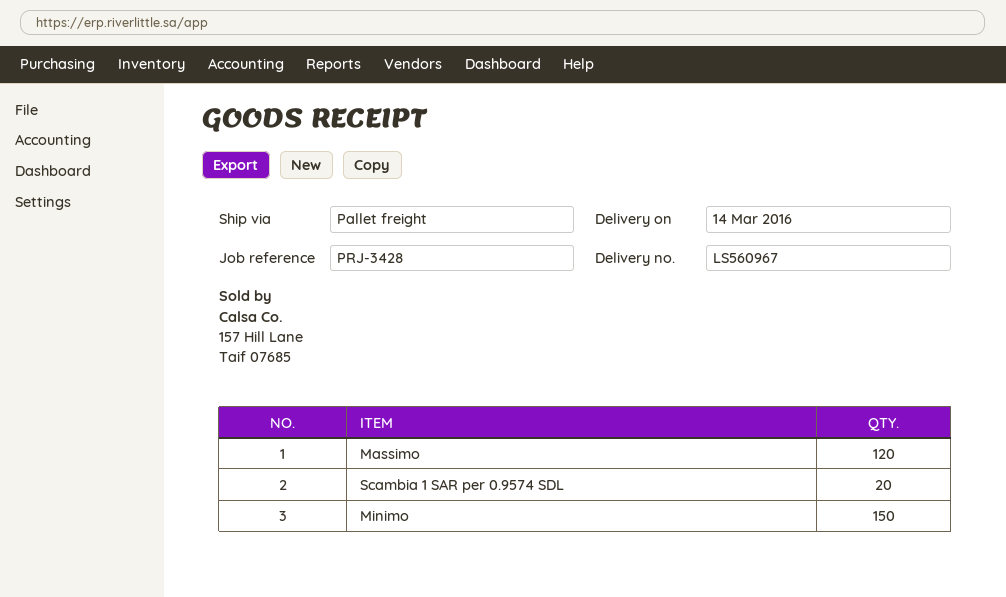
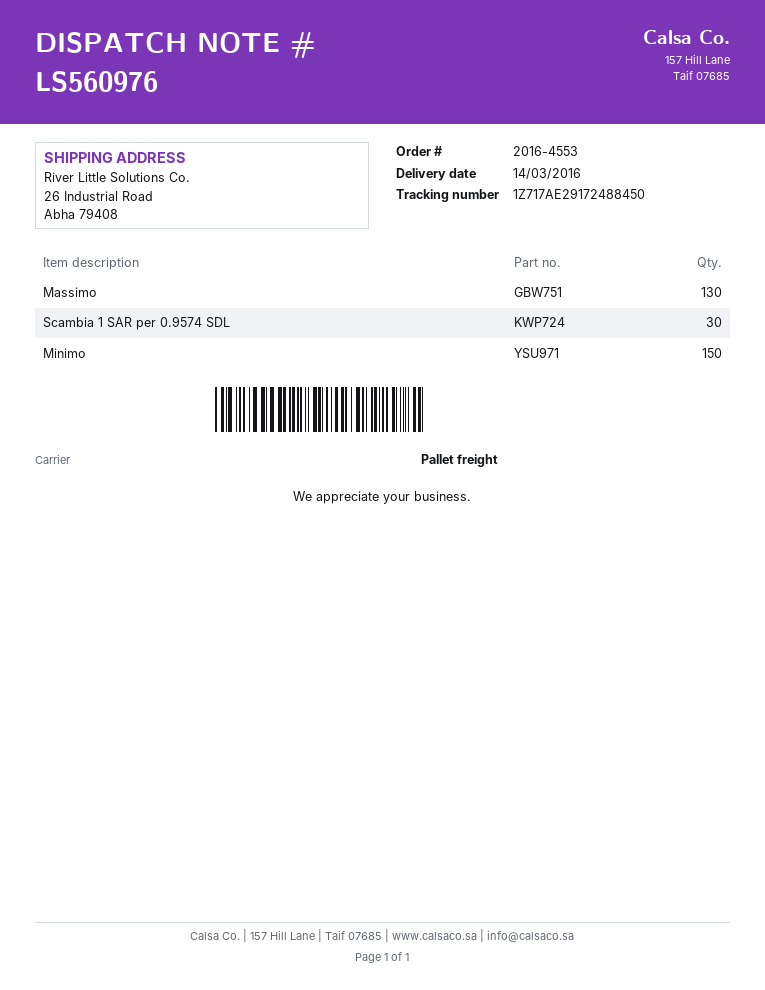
delivery note number: LS560967 -> LS560976
Massimo: 120 -> 130
Scambia 1 SAR per 0.9574 SDL: 20 -> 30

